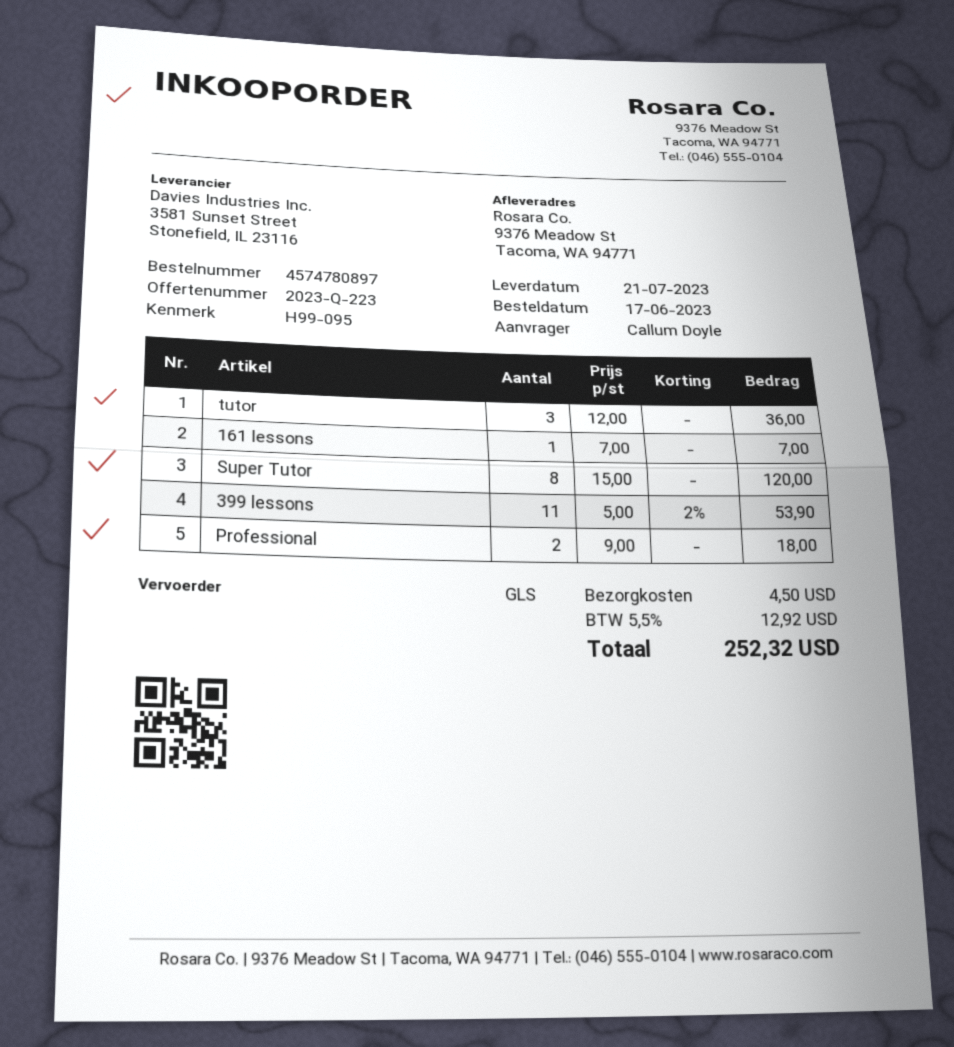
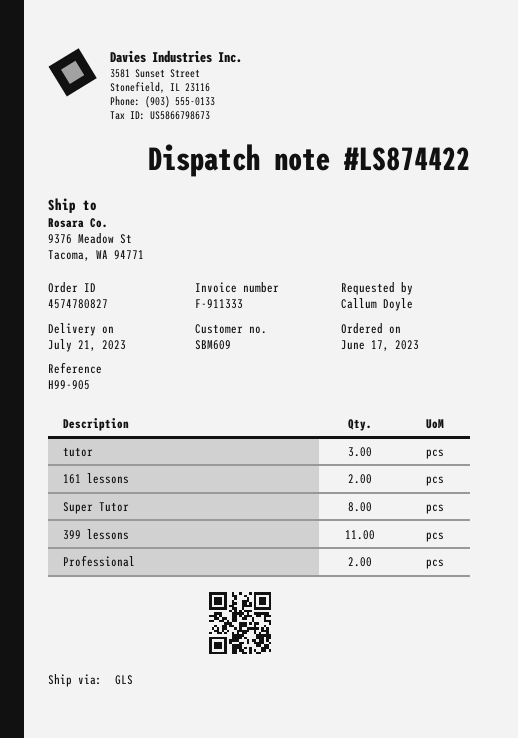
order number: 4574780897 -> 4574780827
reference: H99-095 -> H99-905
161 lessons: 1 -> 2

